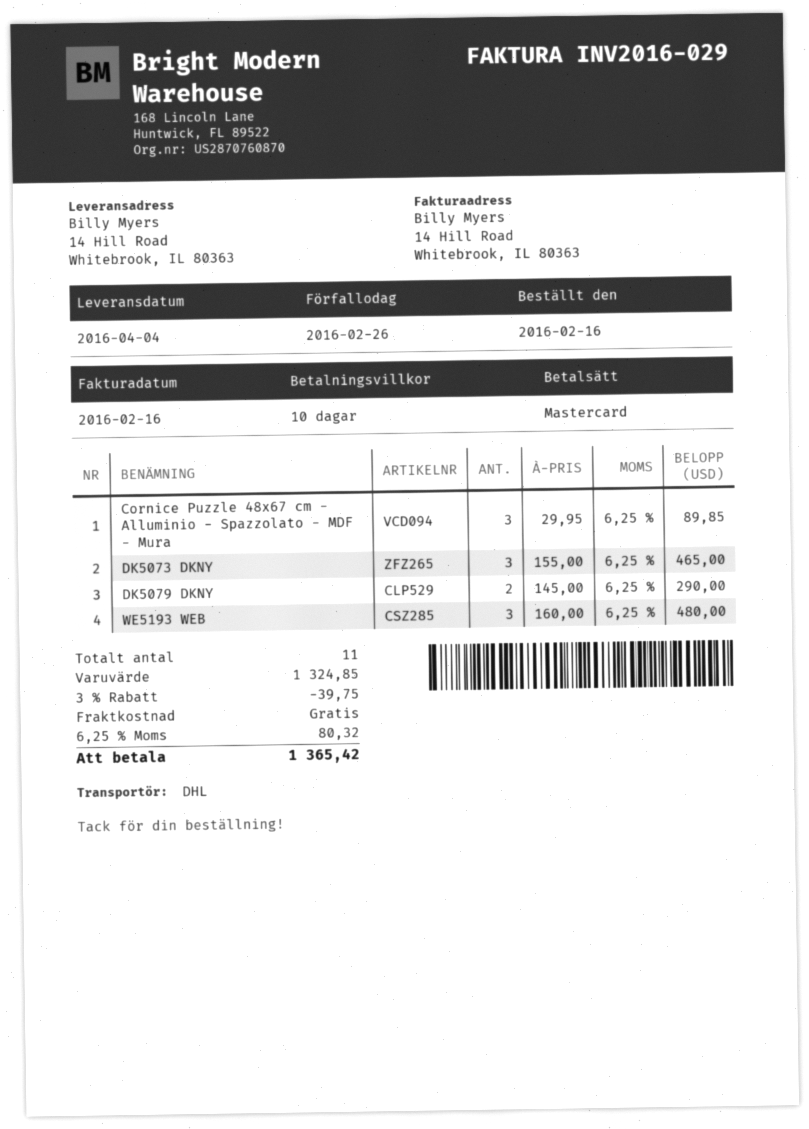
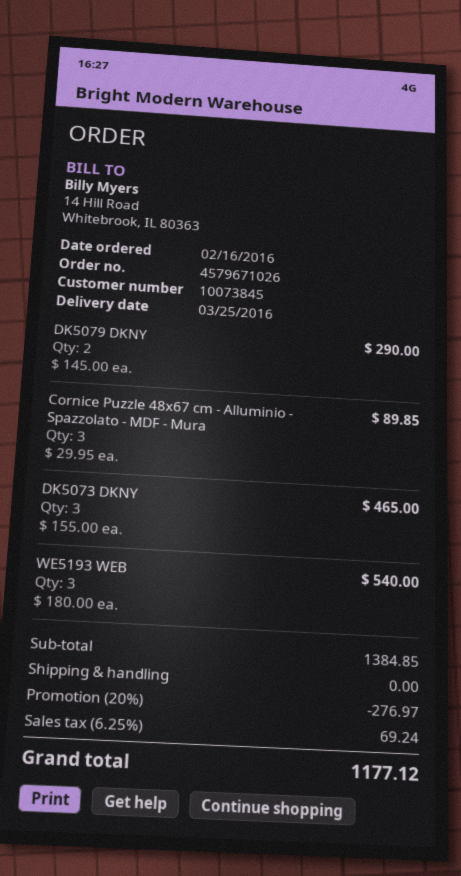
delivery date: 2016-04-04 -> 2016-03-25
WE5193 WEB: 3 x 160.00 = 480.00 -> 3 x 180.00 = 540.00
subtotal: 1324.85 -> 1384.85
discount: 3% = 39.75 -> 20% = 276.97
tax: 6.25% = 80.32 -> 6.25% = 69.24
total: 1365.42 -> 1177.12

